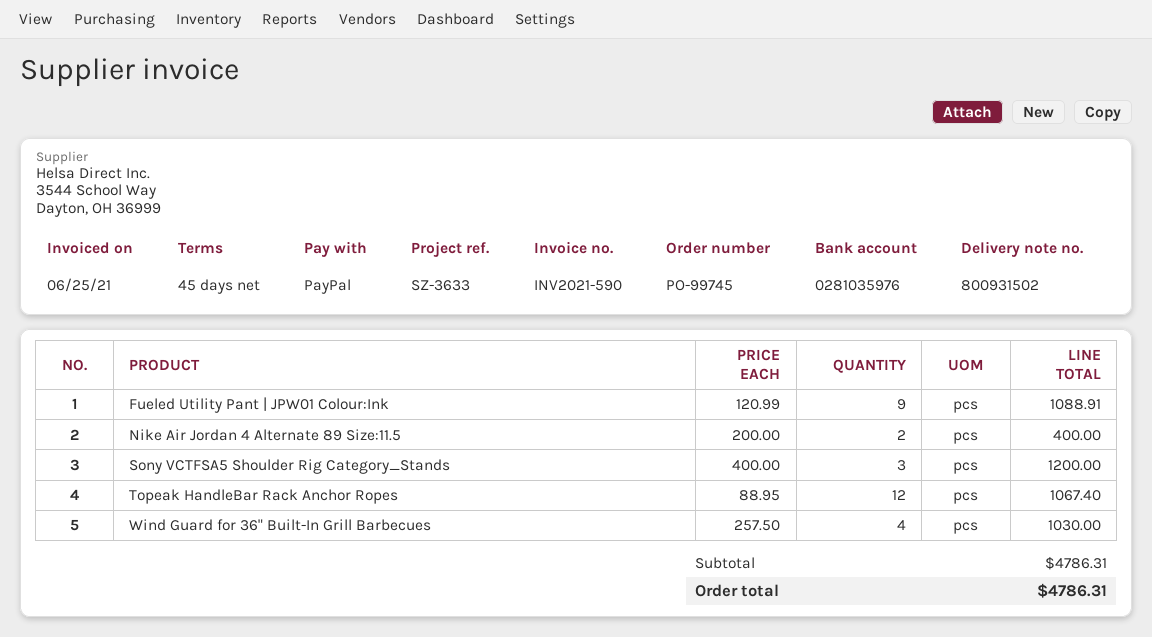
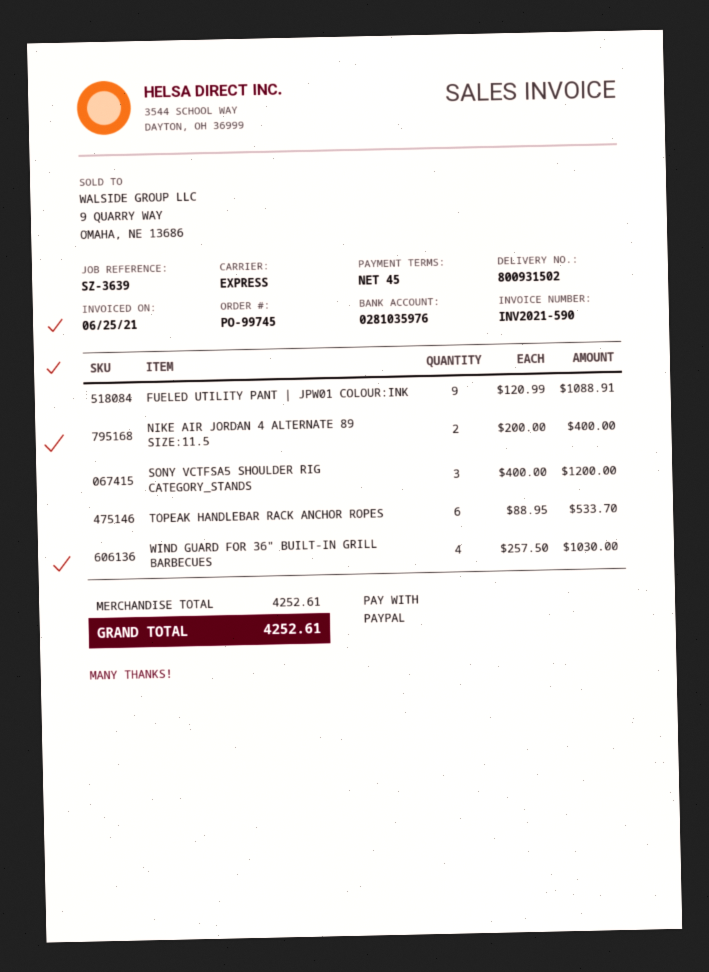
reference: SZ-3633 -> SZ-3639
Topeak HandleBar Rack Anchor Ropes: 12 x 88.95 = 1067.40 -> 6 x 88.95 = 533.70
subtotal: 4786.31 -> 4252.61
total: 4786.31 -> 4252.61

